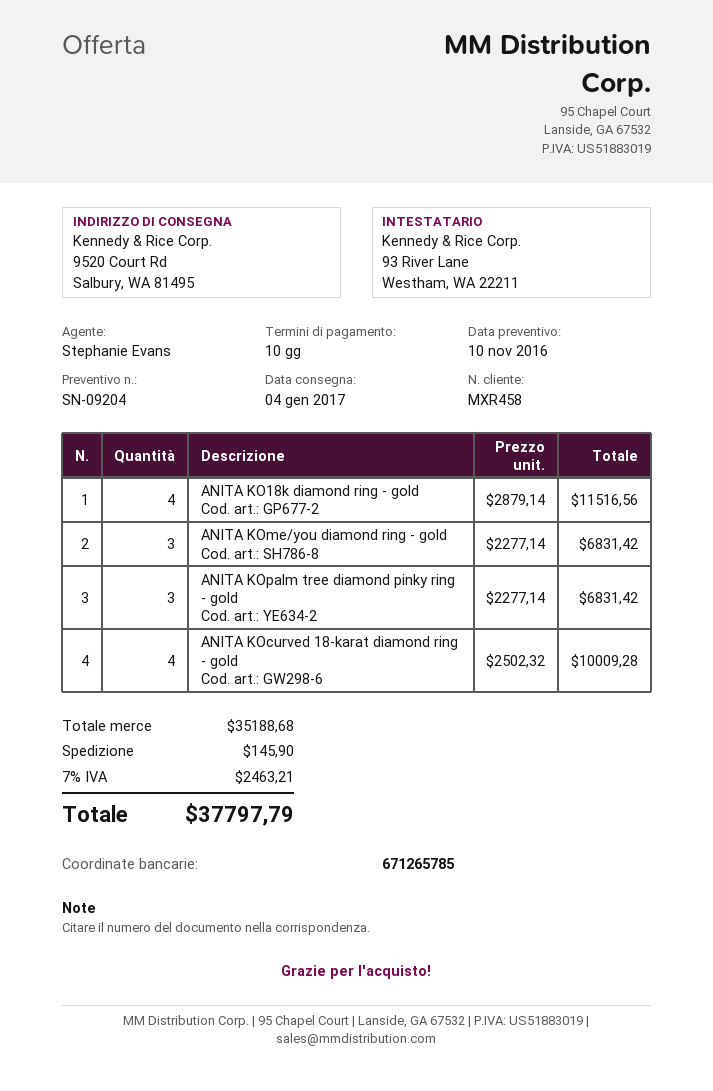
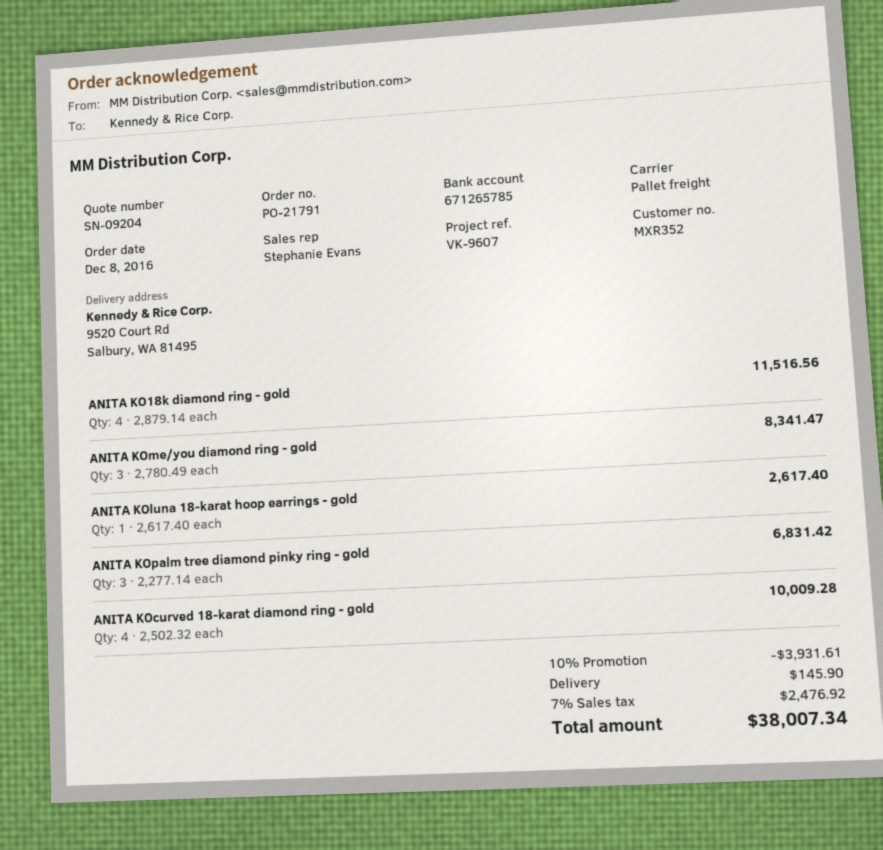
customer number: MXR458 -> MXR352
ANITA KOme/you diamond ring - gold: 3 x 2277.14 = 6831.42 -> 3 x 2780.49 = 8341.47
ANITA KOluna 18-karat hoop earrings - gold: none -> 1 x 2617.40 = 2617.40
discount: none -> 10% = 3931.61
tax: 7% = 2463.21 -> 7% = 2476.92
total: 37797.79 -> 38007.34

